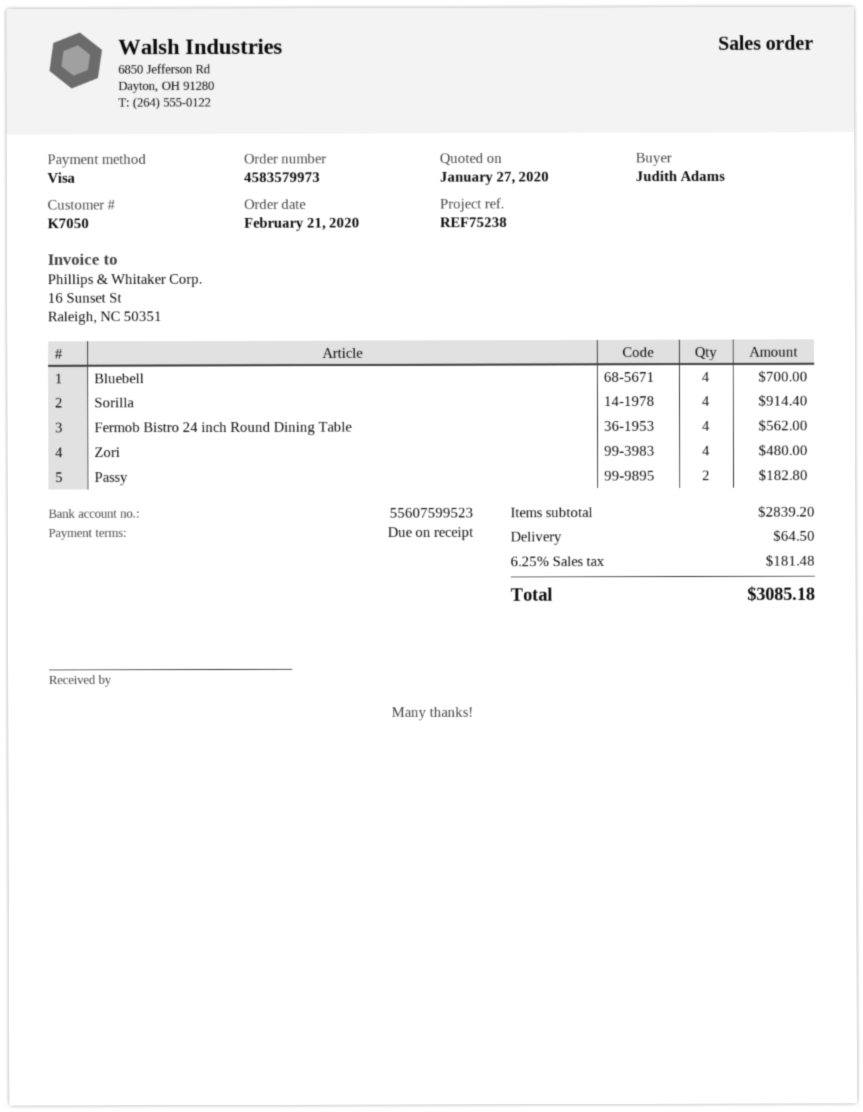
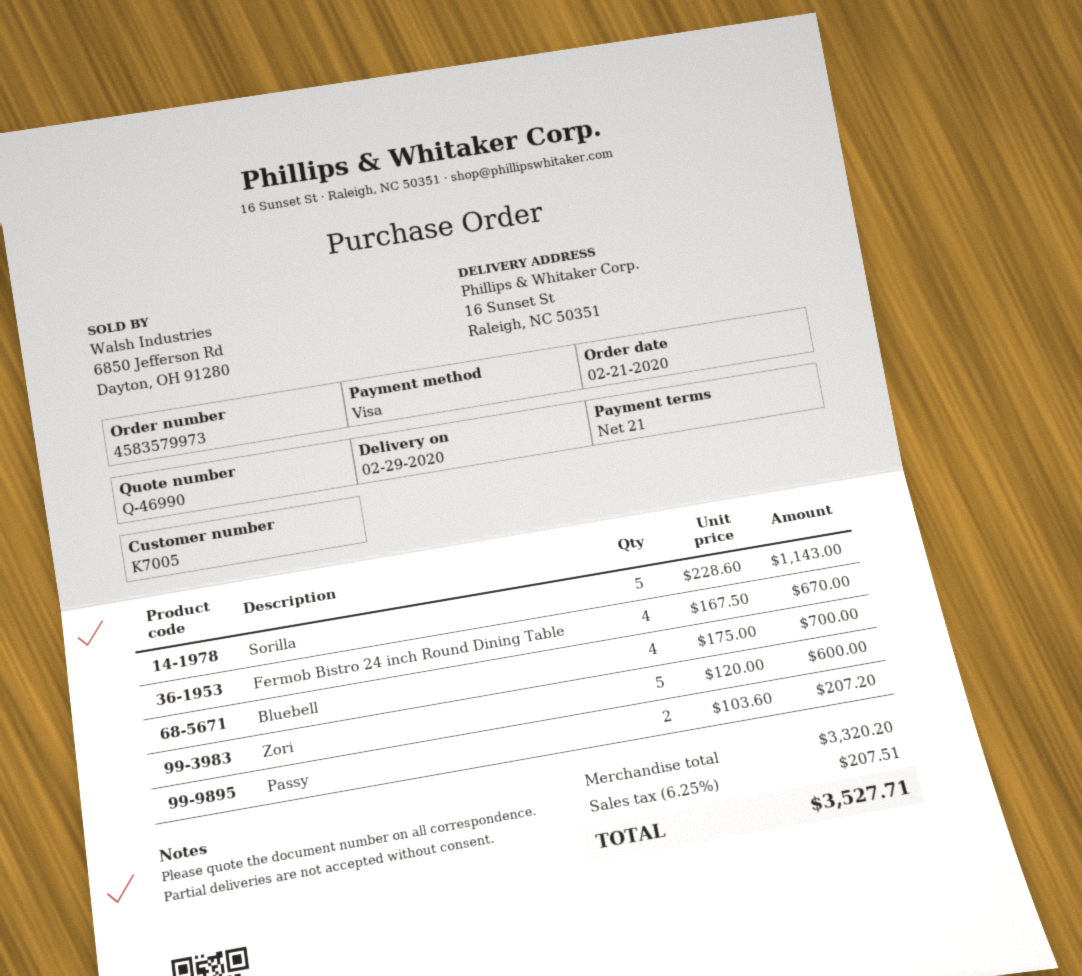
payment terms: on receipt -> 21 days
customer number: K7050 -> K7005
Sorilla: 4 for 914.40 -> 5 for 1143.00
Fermob Bistro 24 inch Round Dining Table: 4 for 562.00 -> 4 for 670.00
Zori: 4 for 480.00 -> 5 for 600.00
Passy: 2 for 182.80 -> 2 for 207.20
subtotal: 2839.20 -> 3320.20
shipping: 64.50 -> none
tax: 6.25% = 181.48 -> 6.25% = 207.51
total: 3085.18 -> 3527.71

